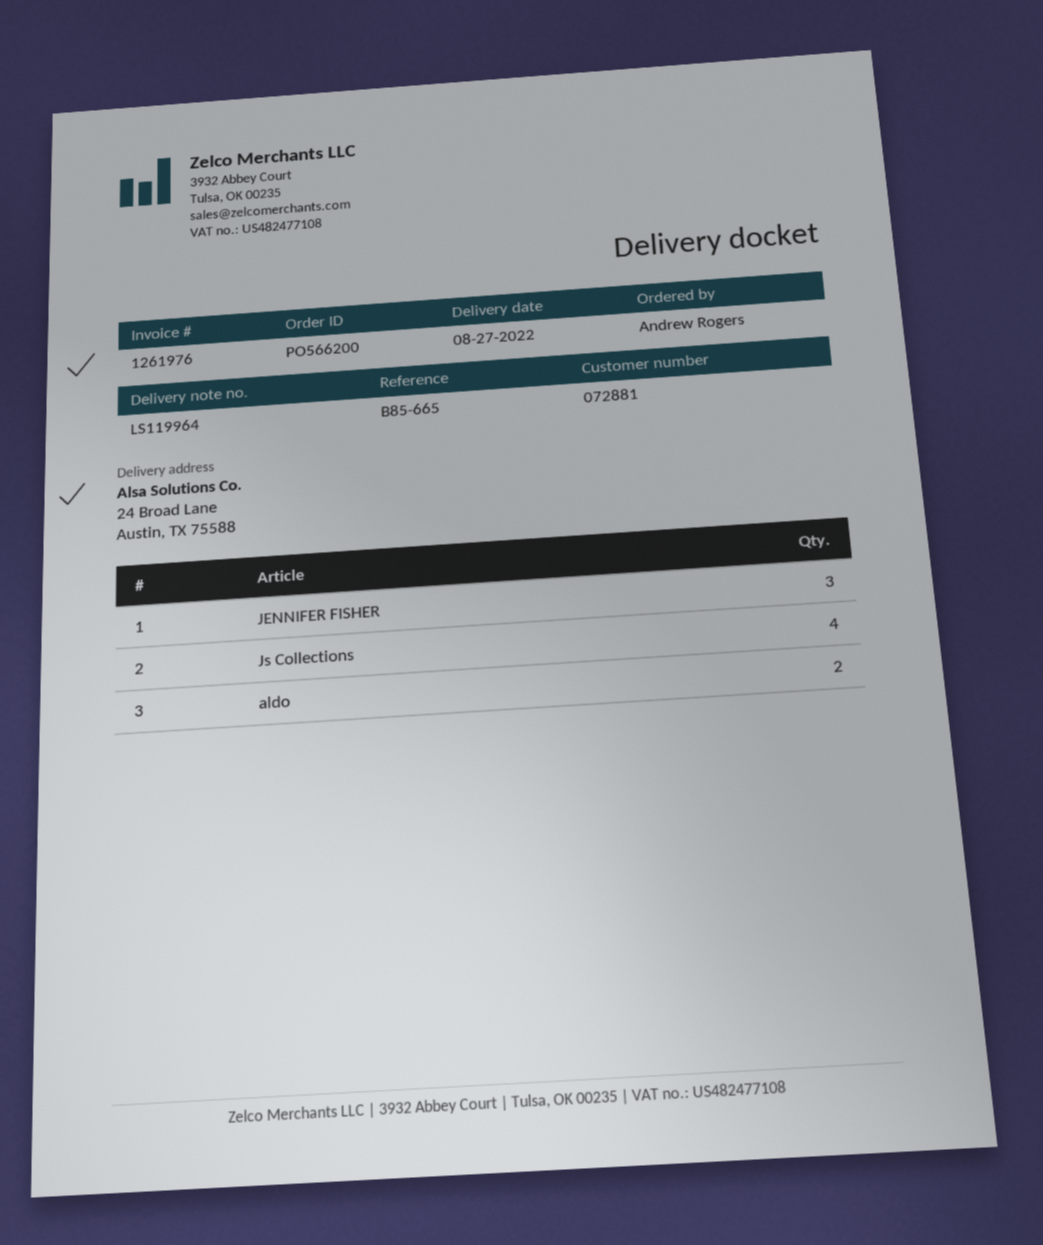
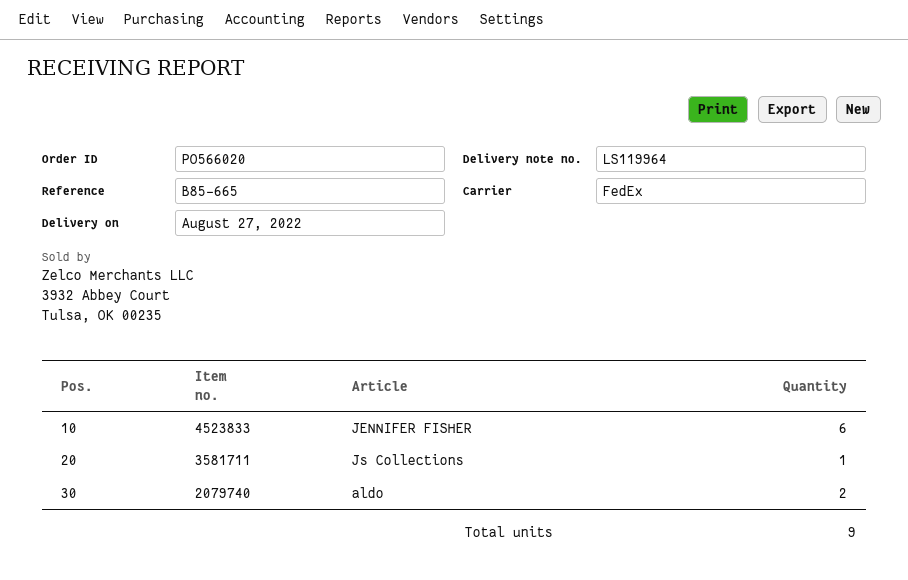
order number: PO566200 -> PO566020
JENNIFER FISHER: 3 -> 6
Js Collections: 4 -> 1

